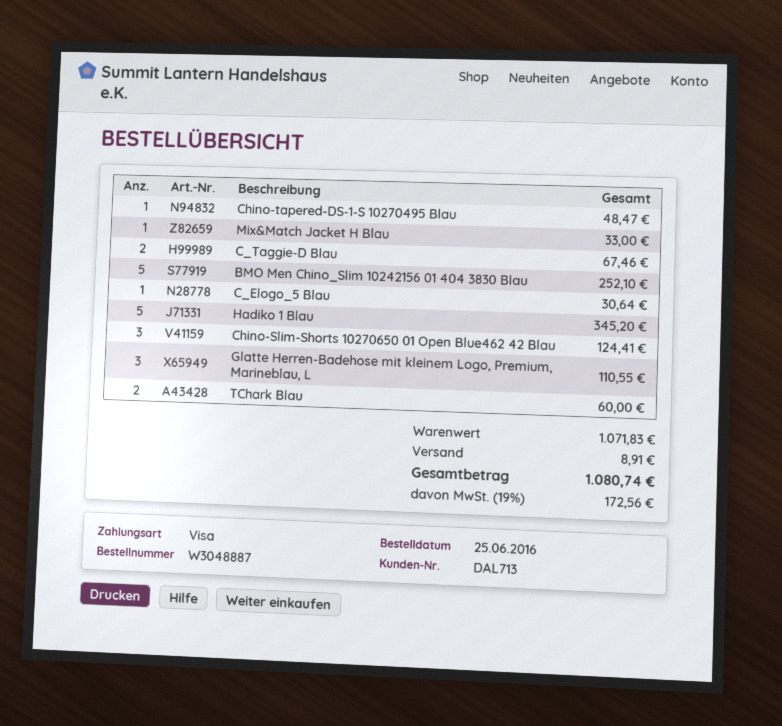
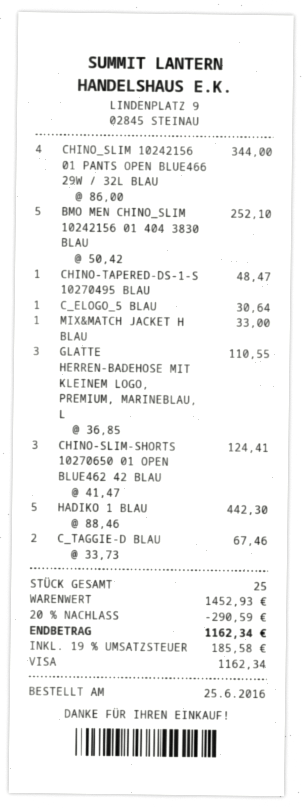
Hadiko 1 Blau: 5 for 345.20 -> 5 for 442.30
TChark Blau: 2 for 60.00 -> none
CHINO_SLIM 10242156 01 PANTS OPEN BLUE466 29W / 32L BLAU: none -> 4 for 344.00
subtotal: 1071.83 -> 1452.93
discount: none -> 20% = 290.59
shipping: 8.91 -> none
tax: 19% = 172.56 -> 19% = 185.58
total: 1080.74 -> 1162.34

